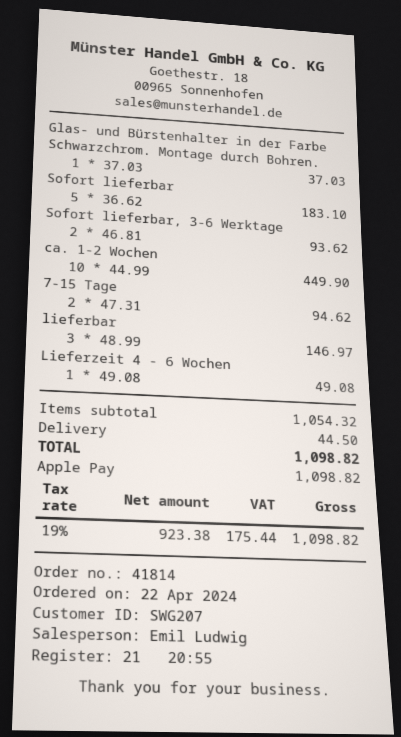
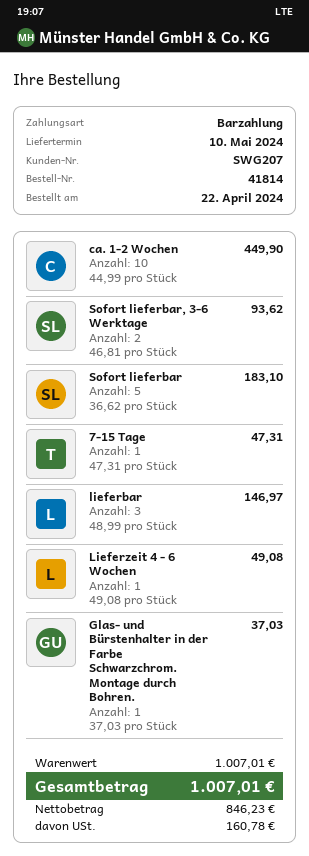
payment method: Apple Pay -> cash
7-15 Tage: 2 x 47.31 = 94.62 -> 1 x 47.31 = 47.31
subtotal: 1054.32 -> 1007.01
shipping: 44.50 -> none
net: 923.38 -> 846.23
tax: 175.44 -> 160.78
total: 1098.82 -> 1007.01

